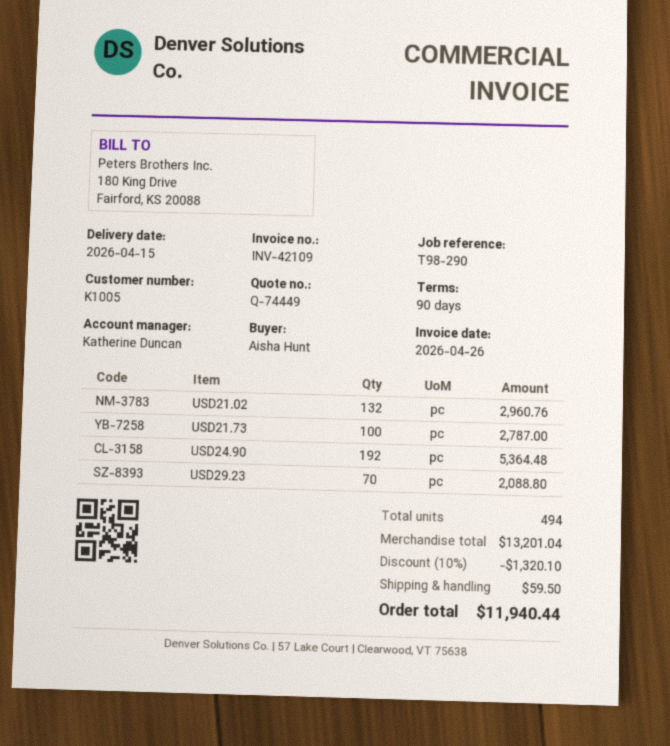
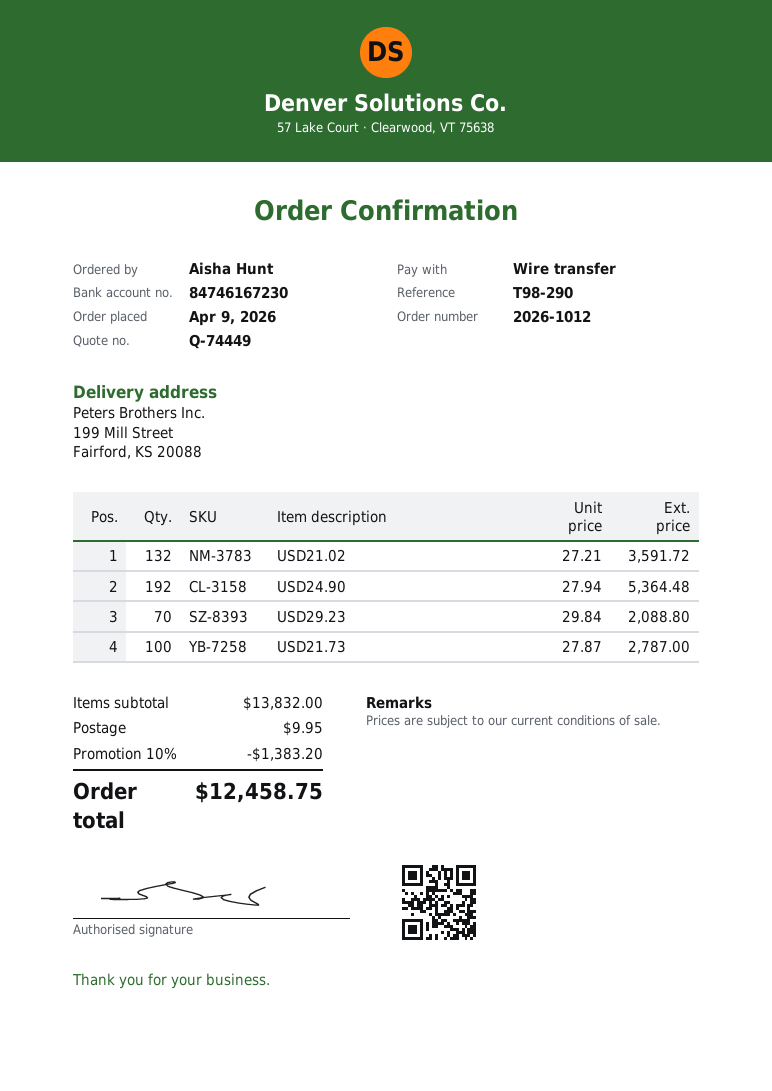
USD21.02: 132 for 2960.76 -> 132 for 3591.72
subtotal: 13201.04 -> 13832.00
discount: 10% = 1320.10 -> 10% = 1383.20
shipping: 59.50 -> 9.95
total: 11940.44 -> 12458.75

